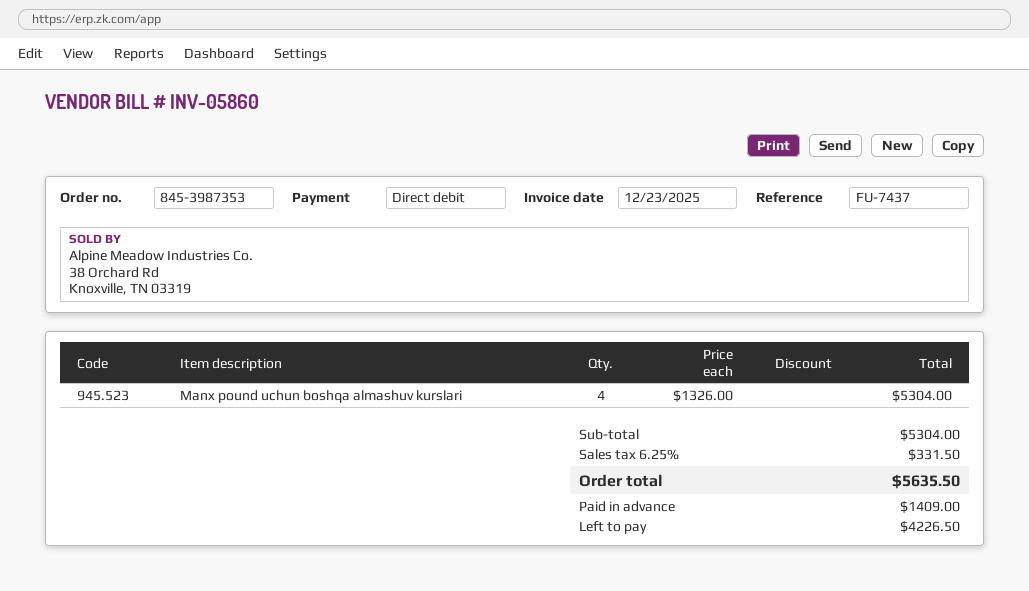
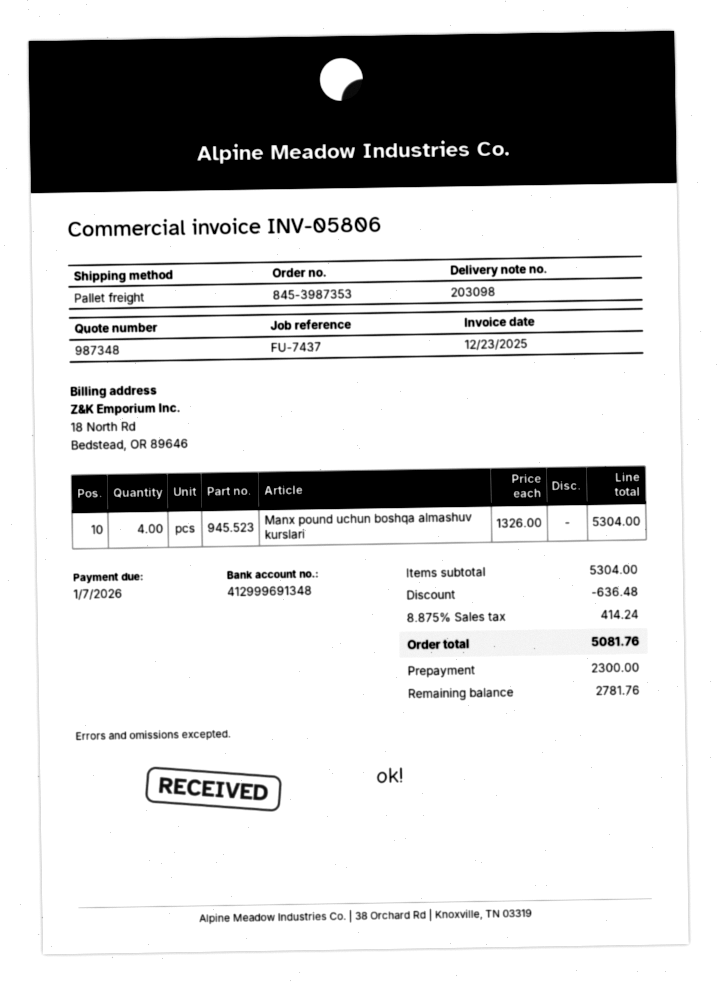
invoice number: INV-05860 -> INV-05806
discount: none -> 636.48
tax: 6.25% = 331.50 -> 8.875% = 414.24
total: 5635.50 -> 5081.76
deposit: 1409.00 -> 2300.00
balance: 4226.50 -> 2781.76

